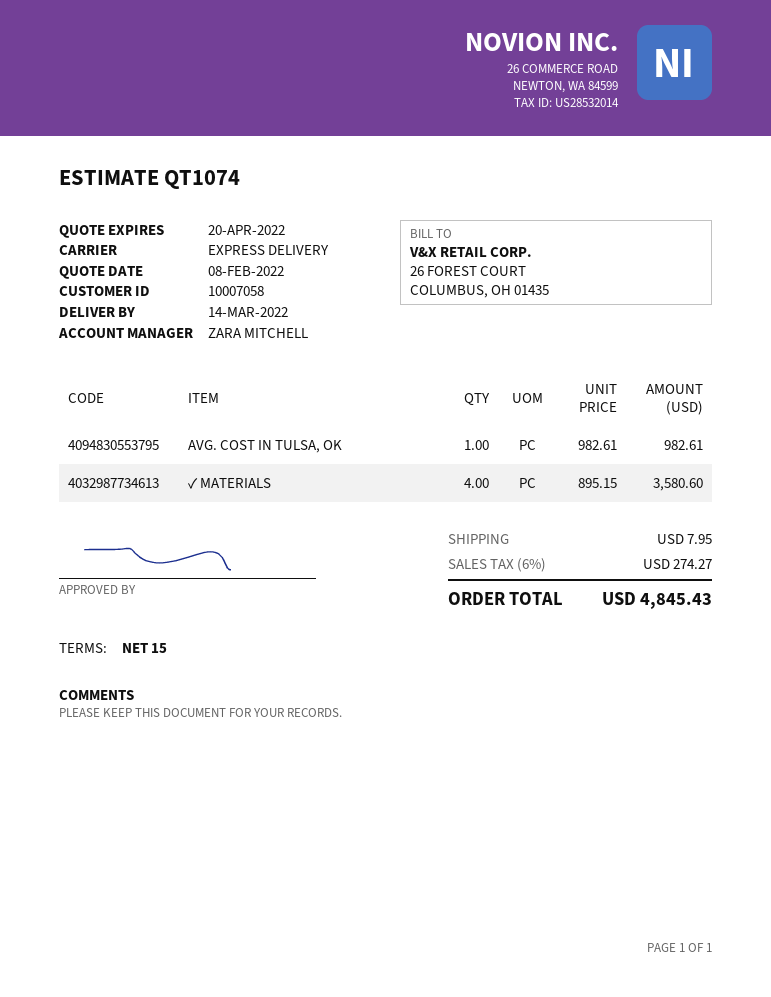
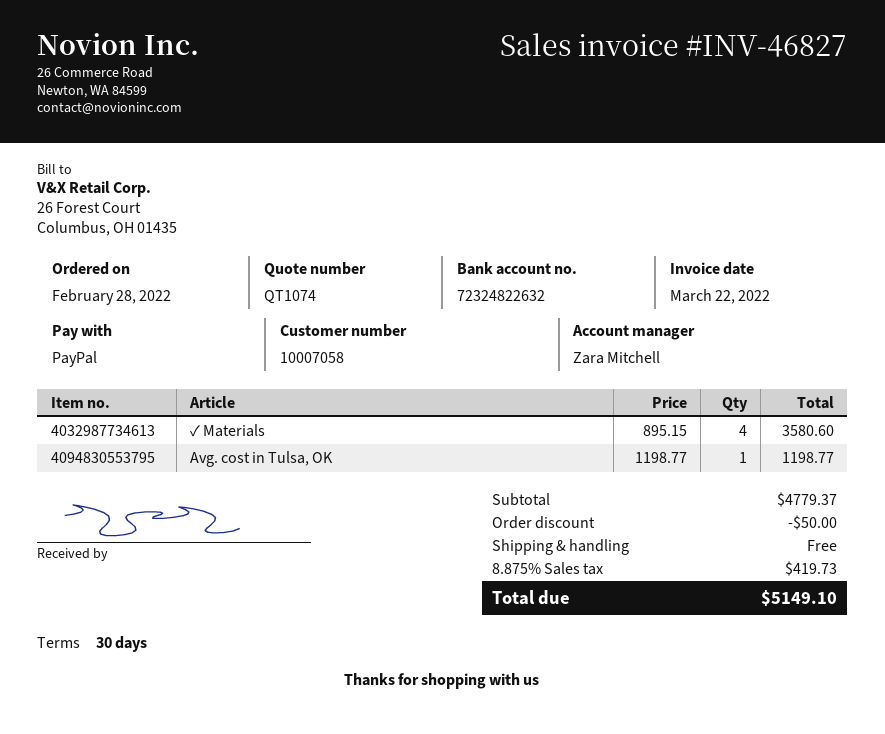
payment terms: 15 days -> 30 days
AVG. COST IN TULSA, OK: 1 x 982.61 = 982.61 -> 1 x 1198.77 = 1198.77
discount: none -> 50.00
shipping: 7.95 -> 0.00
tax: 6% = 274.27 -> 8.875% = 419.73
total: 4845.43 -> 5149.10

